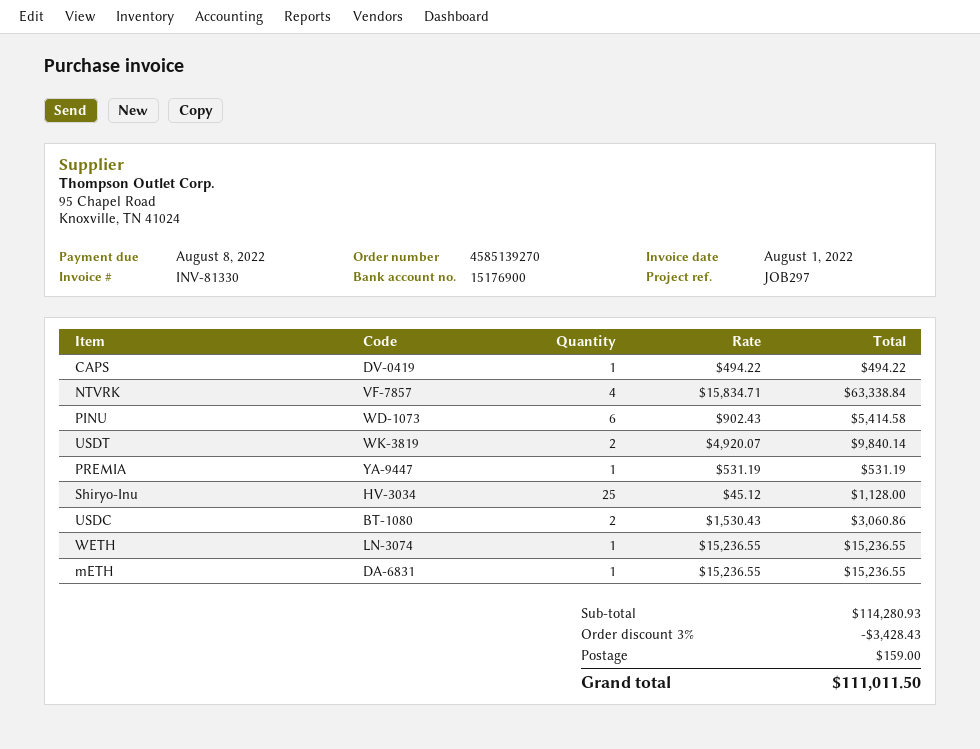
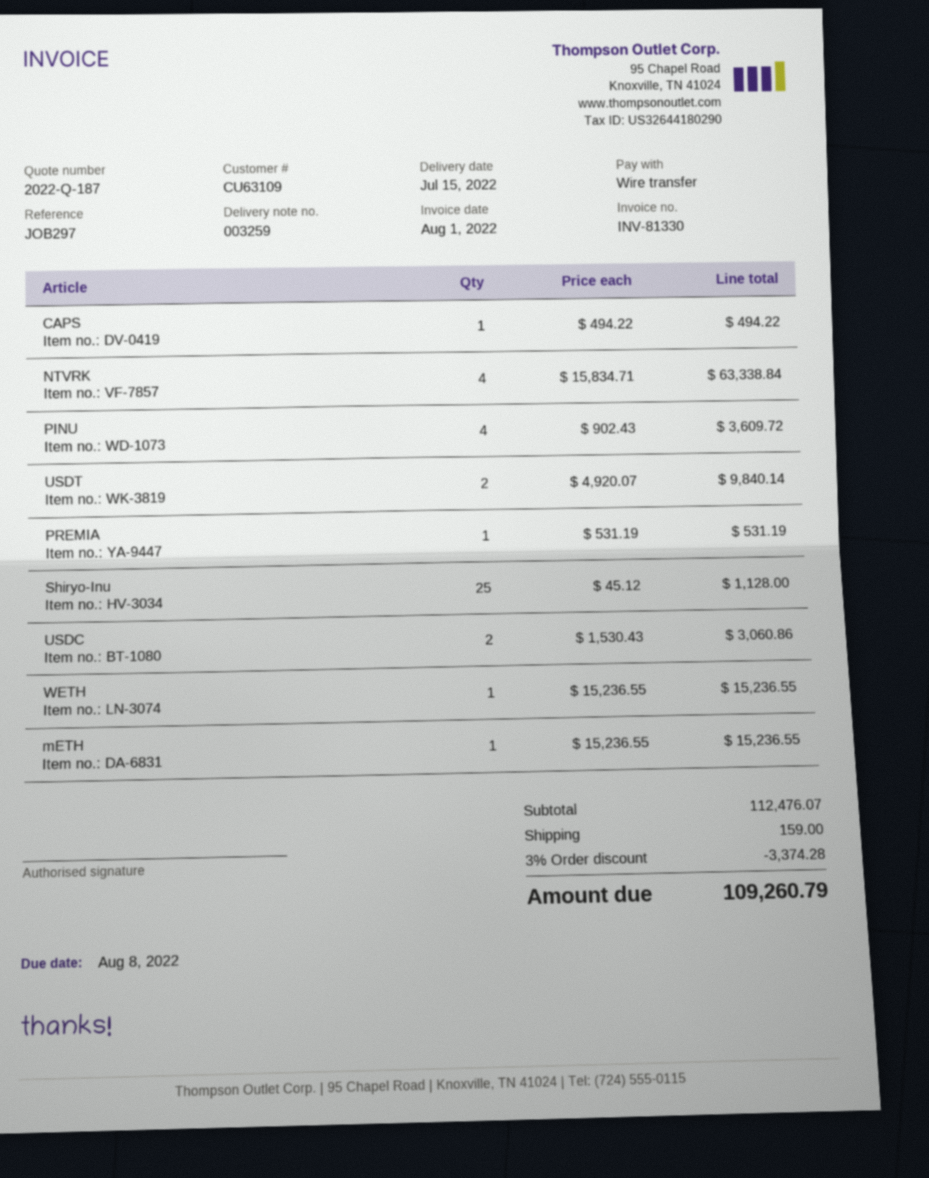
PINU: 6 x 902.43 = 5414.58 -> 4 x 902.43 = 3609.72
subtotal: 114280.93 -> 112476.07
discount: 3% = 3428.43 -> 3% = 3374.28
total: 111011.50 -> 109260.79

